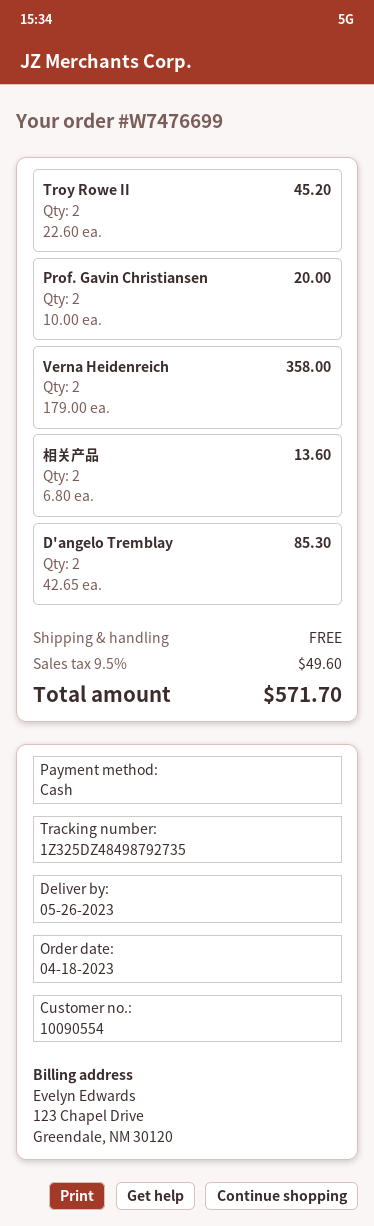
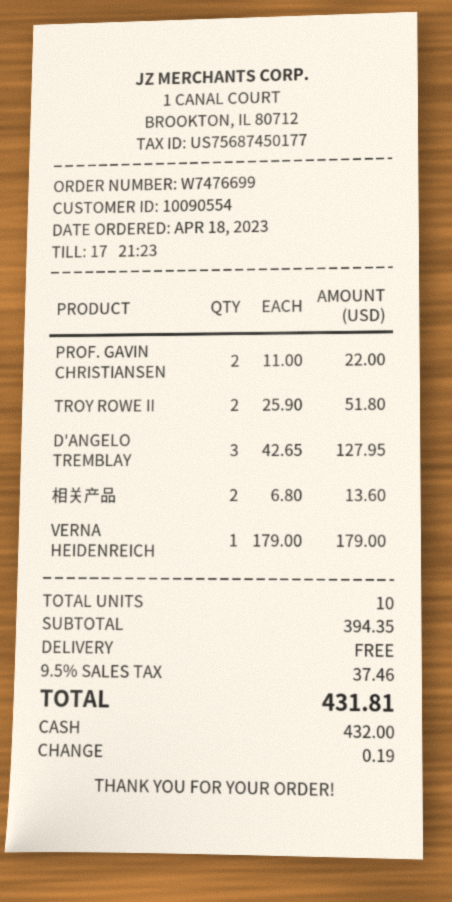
Troy Rowe II: 2 x 22.60 = 45.20 -> 2 x 25.90 = 51.80
Prof. Gavin Christiansen: 2 x 10.00 = 20.00 -> 2 x 11.00 = 22.00
Verna Heidenreich: 2 x 179.00 = 358.00 -> 1 x 179.00 = 179.00
D'angelo Tremblay: 2 x 42.65 = 85.30 -> 3 x 42.65 = 127.95
tax: 9.5% = 49.60 -> 9.5% = 37.46
total: 571.70 -> 431.81

